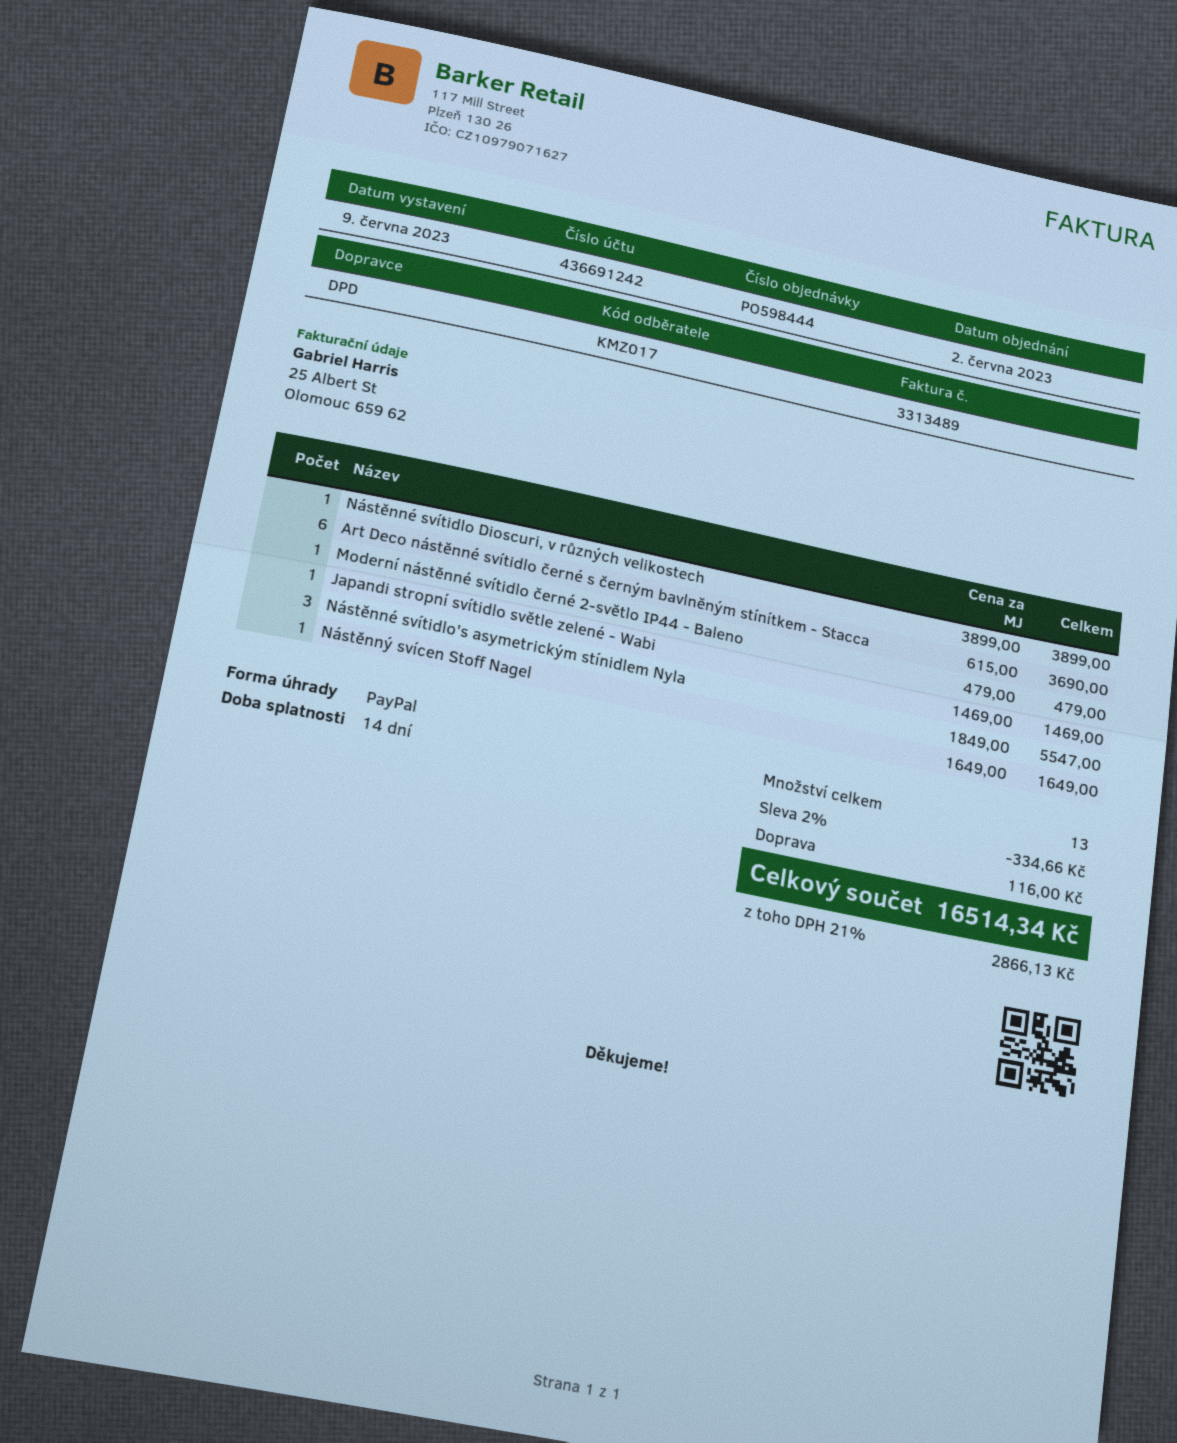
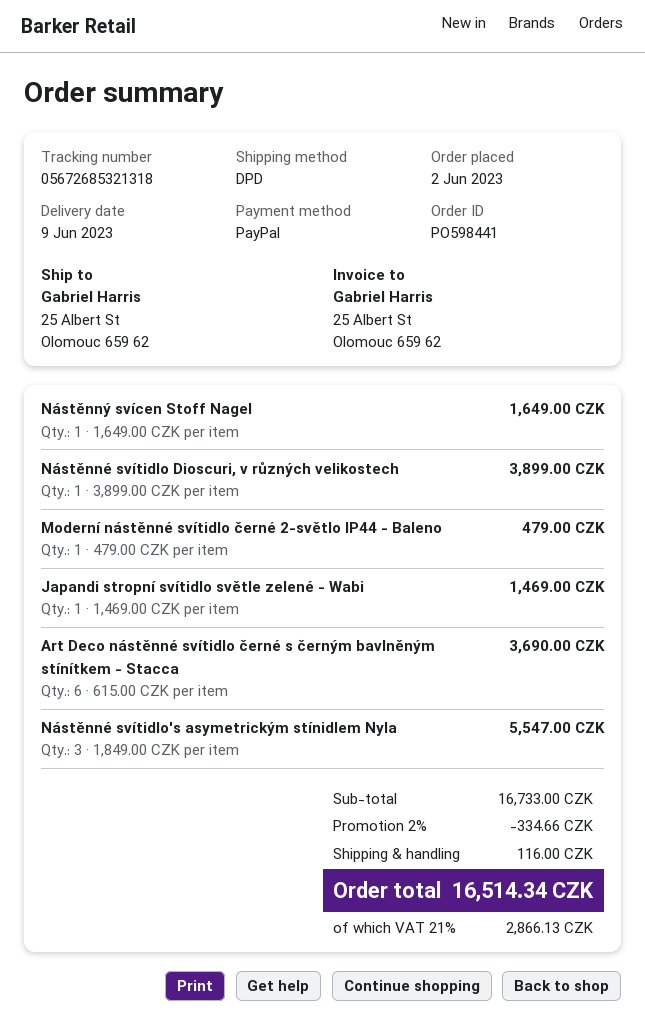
order number: PO598444 -> PO598441

